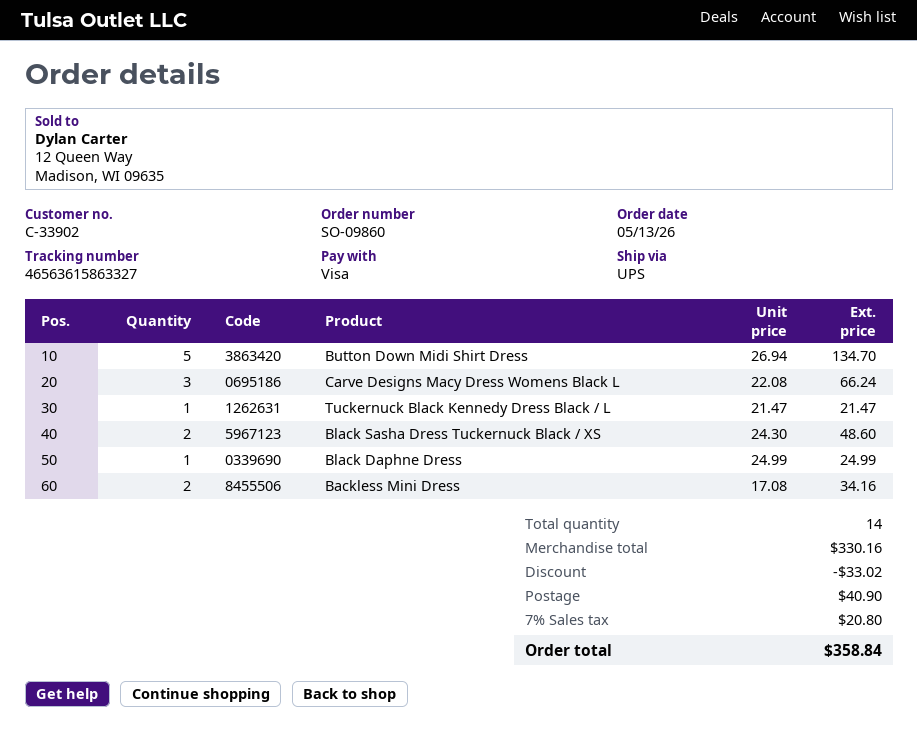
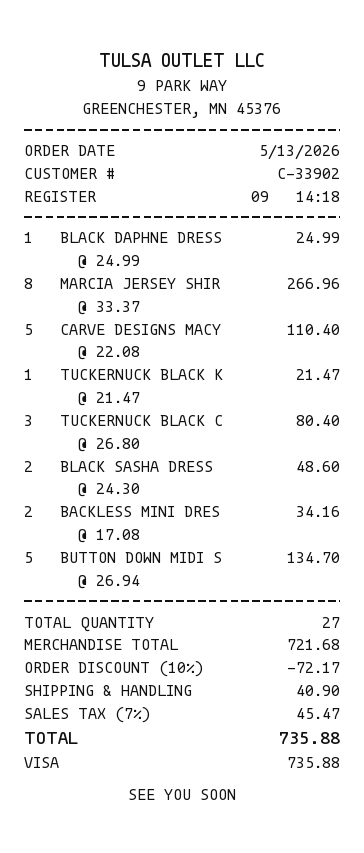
Carve Designs Macy Dress Womens Black L: 3 x 22.08 = 66.24 -> 5 x 22.08 = 110.40
MARCIA JERSEY SHIR: none -> 8 x 33.37 = 266.96
TUCKERNUCK BLACK C: none -> 3 x 26.80 = 80.40
total quantity: 14 -> 27
subtotal: 330.16 -> 721.68
discount: 33.02 -> 72.17
tax: 7% = 20.80 -> 7% = 45.47
total: 358.84 -> 735.88

